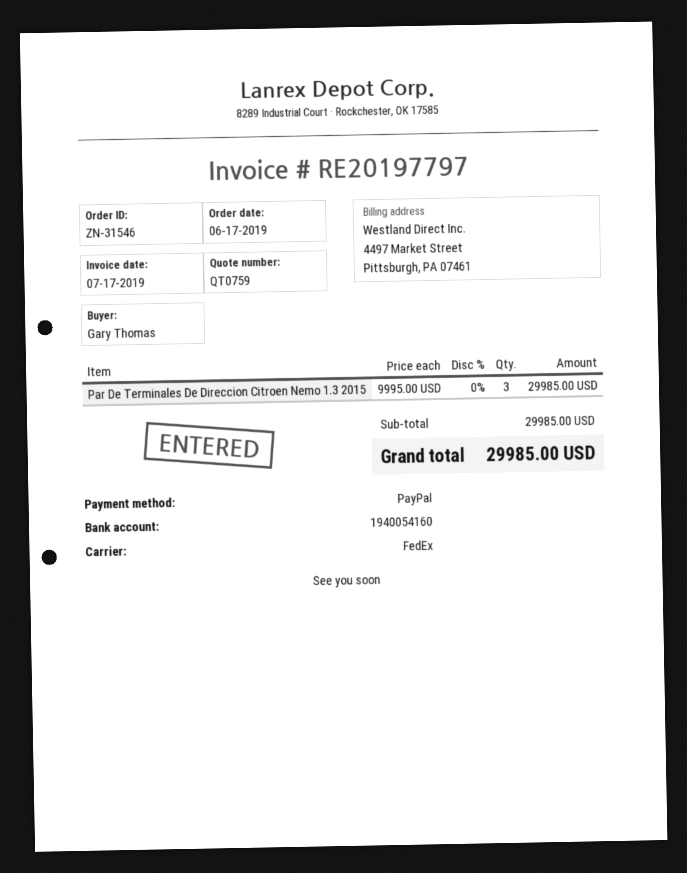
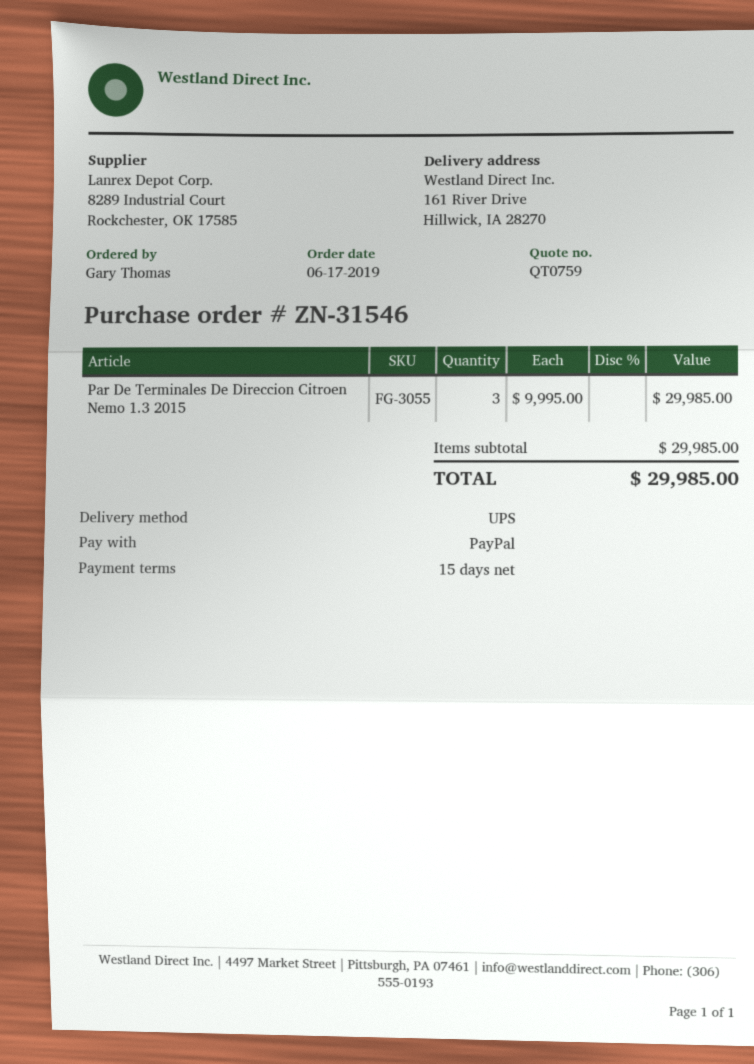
shipping method: FedEx -> UPS

